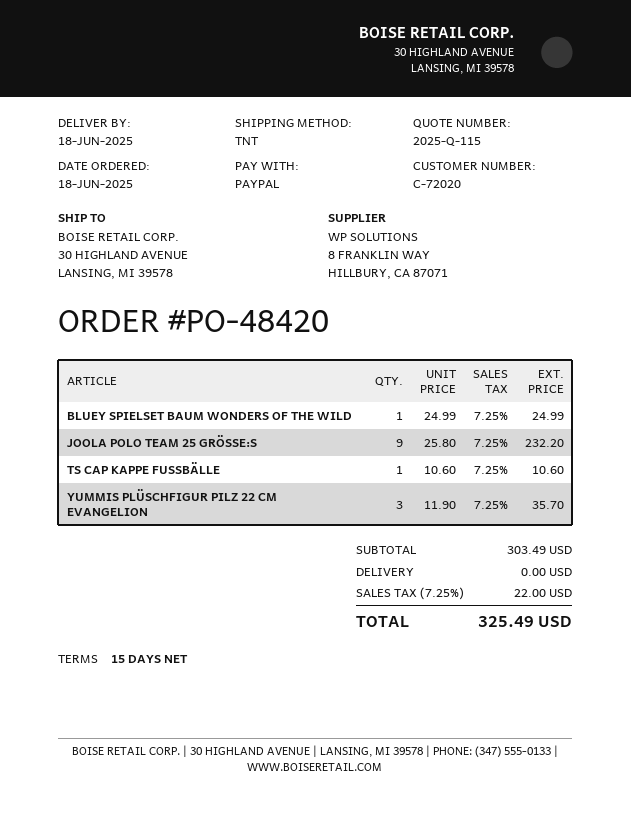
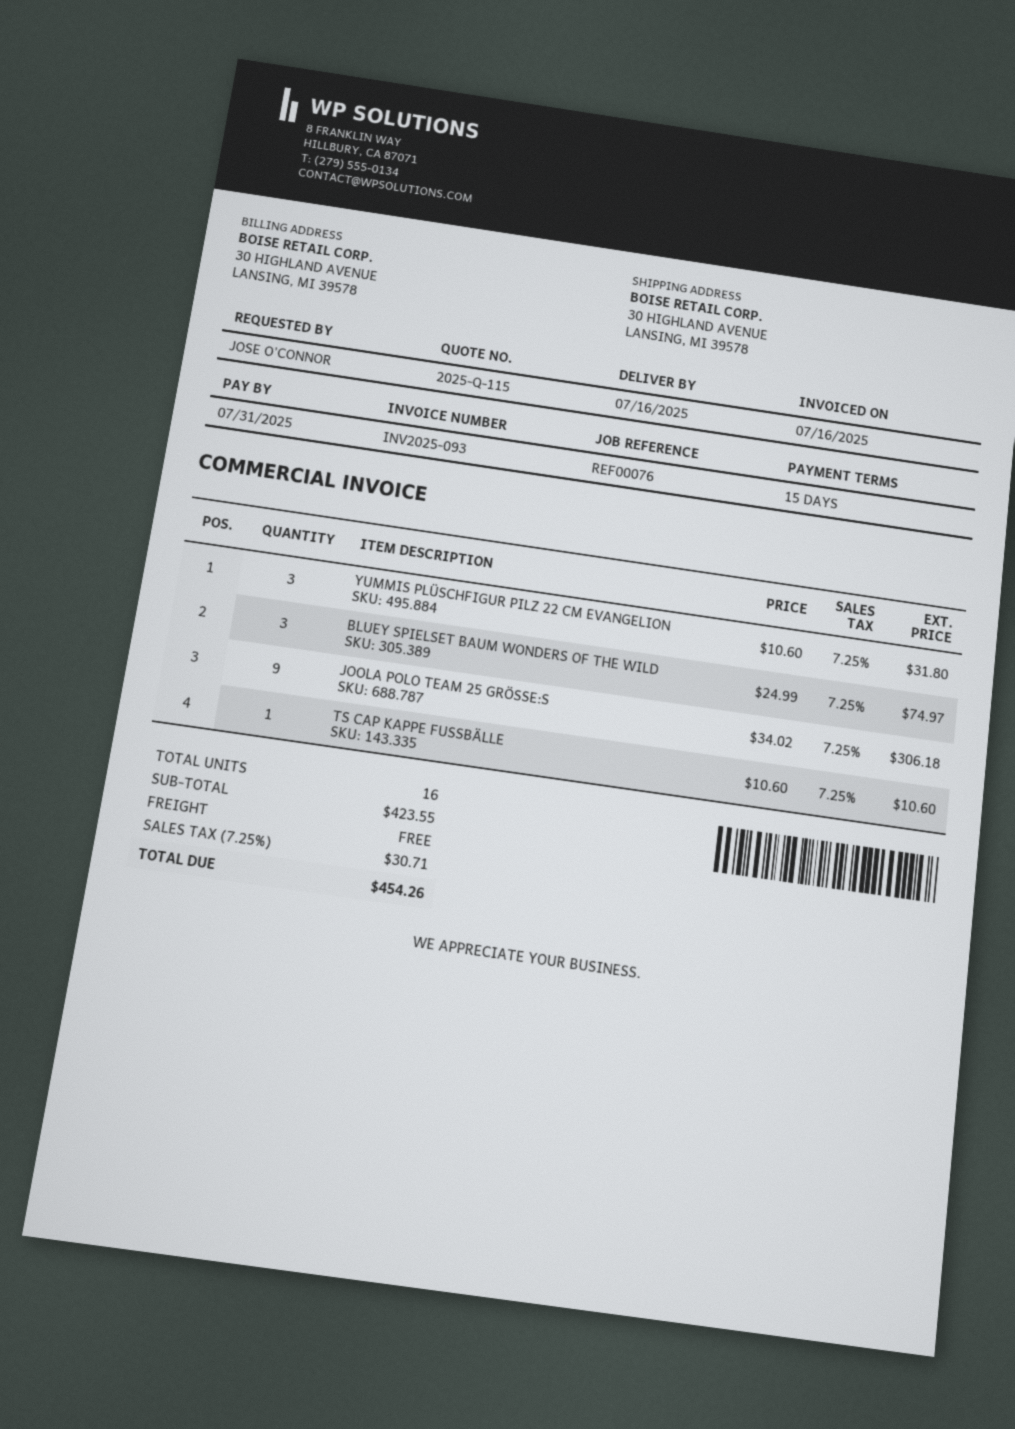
delivery date: 2025-06-18 -> 2025-07-16
BLUEY SPIELSET BAUM WONDERS OF THE WILD: 1 x 24.99 = 24.99 -> 3 x 24.99 = 74.97
JOOLA POLO TEAM 25 GRÖSSE:S: 9 x 25.80 = 232.20 -> 9 x 34.02 = 306.18
YUMMIS PLÜSCHFIGUR PILZ 22 CM EVANGELION: 3 x 11.90 = 35.70 -> 3 x 10.60 = 31.80
subtotal: 303.49 -> 423.55
tax: 7.25% = 22.00 -> 7.25% = 30.71
total: 325.49 -> 454.26

